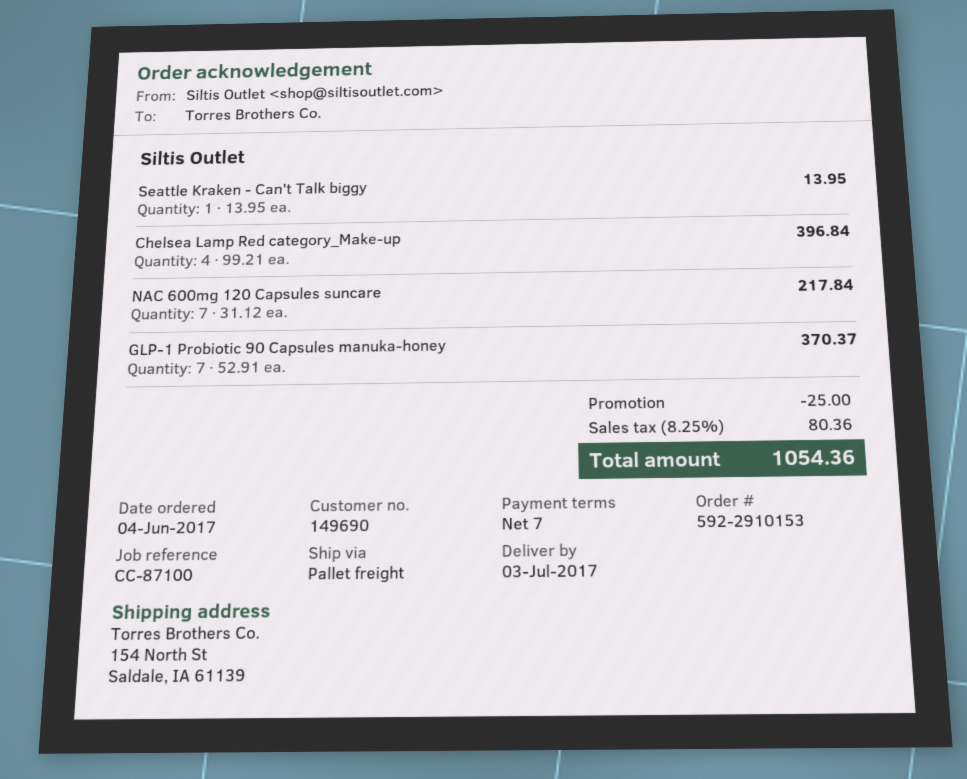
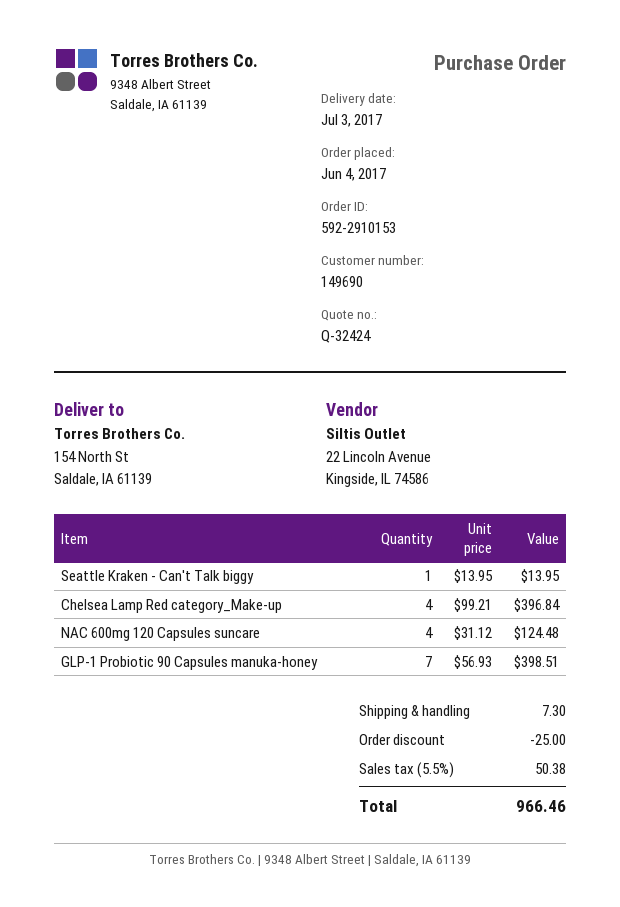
NAC 600mg 120 Capsules suncare: 7 x 31.12 = 217.84 -> 4 x 31.12 = 124.48
GLP-1 Probiotic 90 Capsules manuka-honey: 7 x 52.91 = 370.37 -> 7 x 56.93 = 398.51
shipping: none -> 7.30
tax: 8.25% = 80.36 -> 5.5% = 50.38
total: 1054.36 -> 966.46

